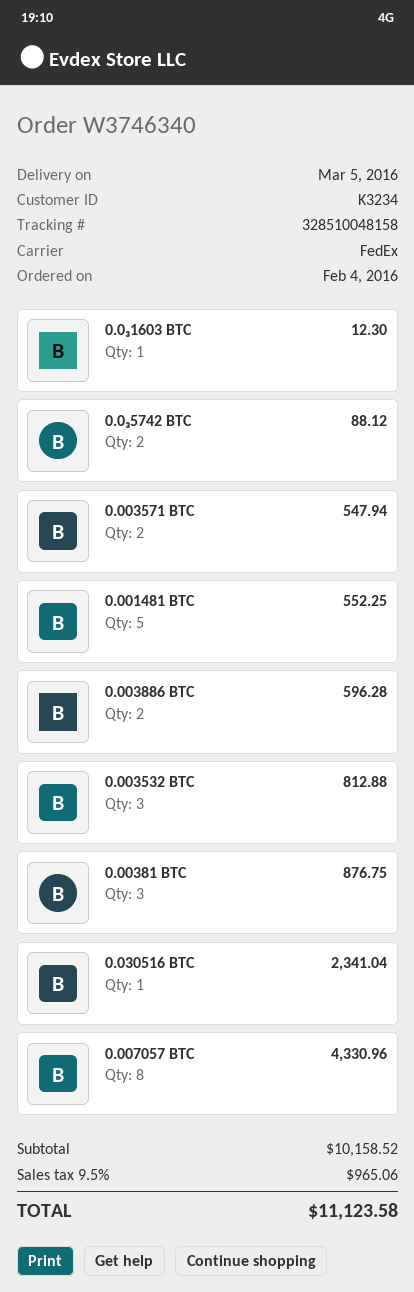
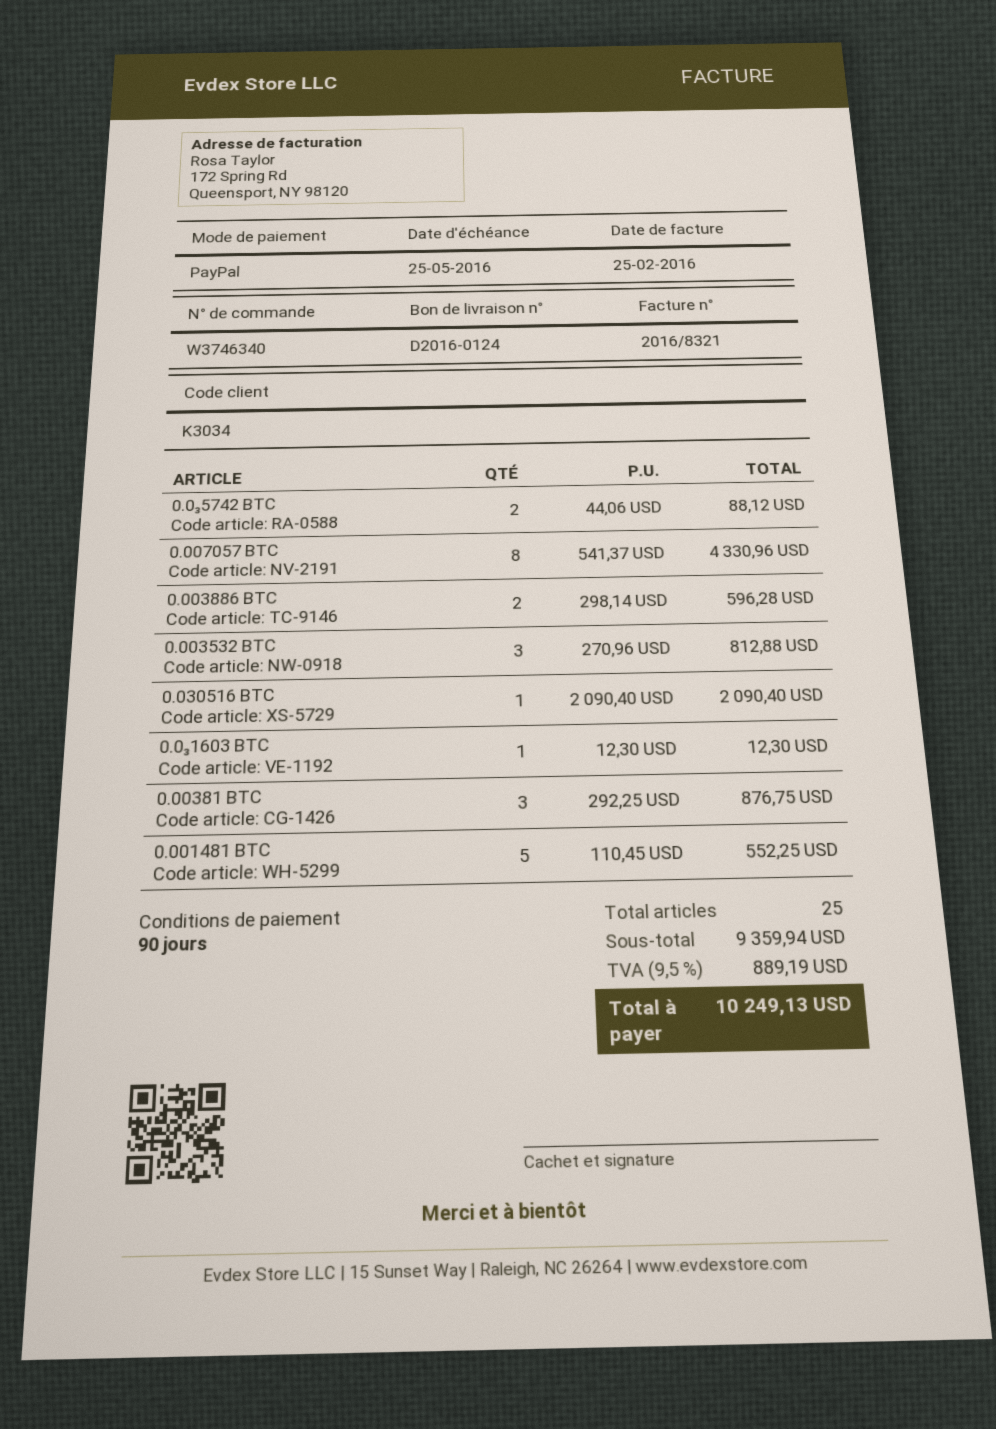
customer number: K3234 -> K3034
0.003571 BTC: 2 for 547.94 -> none
0.030516 BTC: 1 for 2341.04 -> 1 for 2090.40
subtotal: 10158.52 -> 9359.94
tax: 9.5% = 965.06 -> 9.5% = 889.19
total: 11123.58 -> 10249.13

